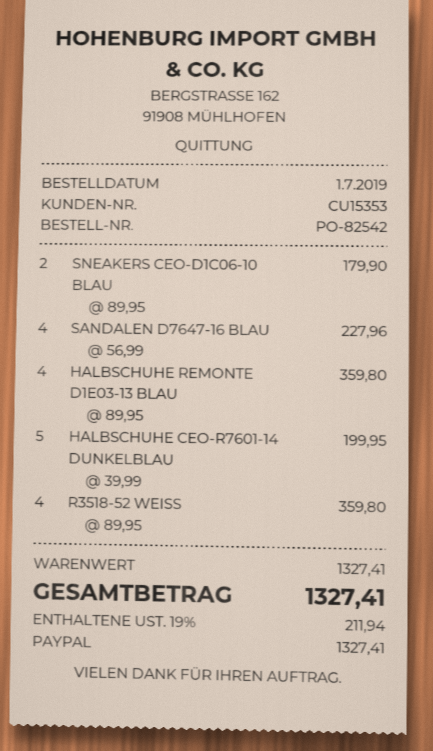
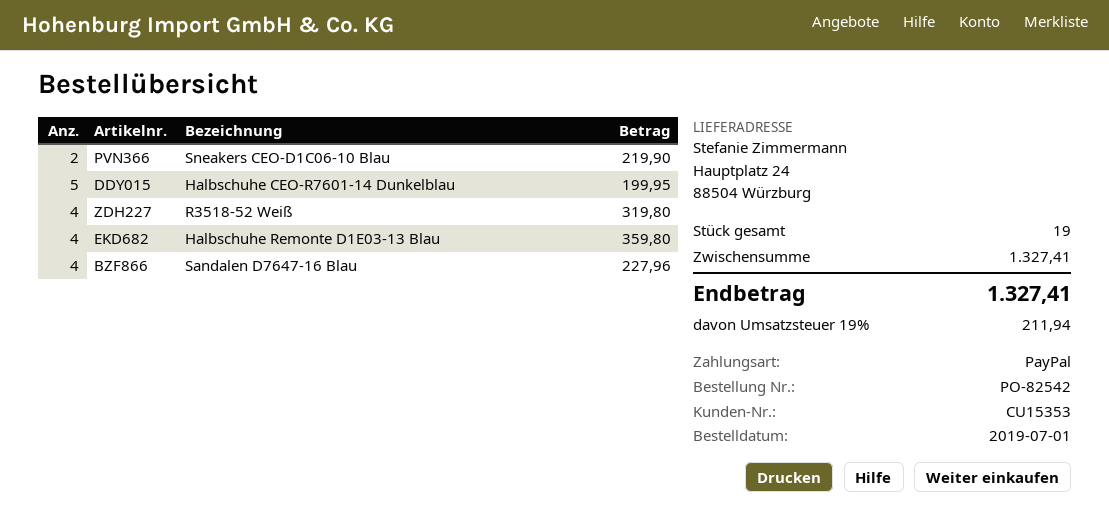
SNEAKERS CEO-D1C06-10 BLAU: 2 for 179.90 -> 2 for 219.90
R3518-52 WEISS: 4 for 359.80 -> 4 for 319.80

